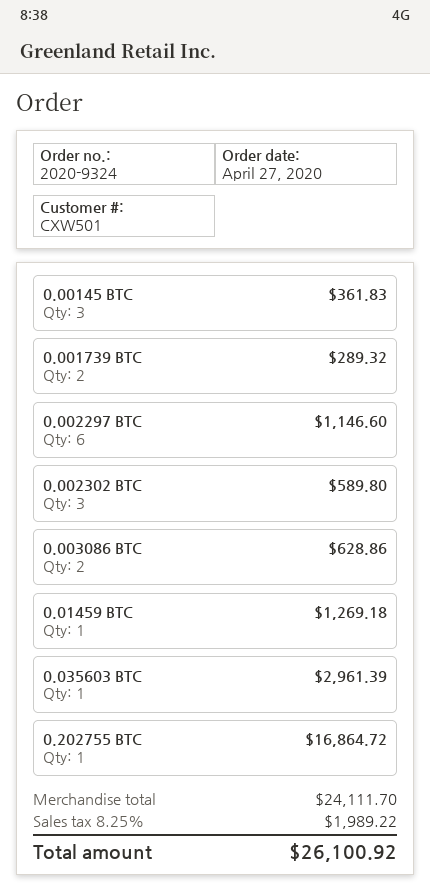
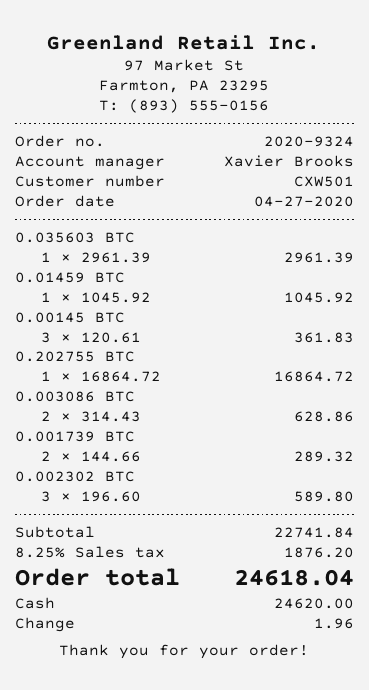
0.002297 BTC: 6 for 1146.60 -> none
0.01459 BTC: 1 for 1269.18 -> 1 for 1045.92
subtotal: 24111.70 -> 22741.84
tax: 8.25% = 1989.22 -> 8.25% = 1876.20
total: 26100.92 -> 24618.04

